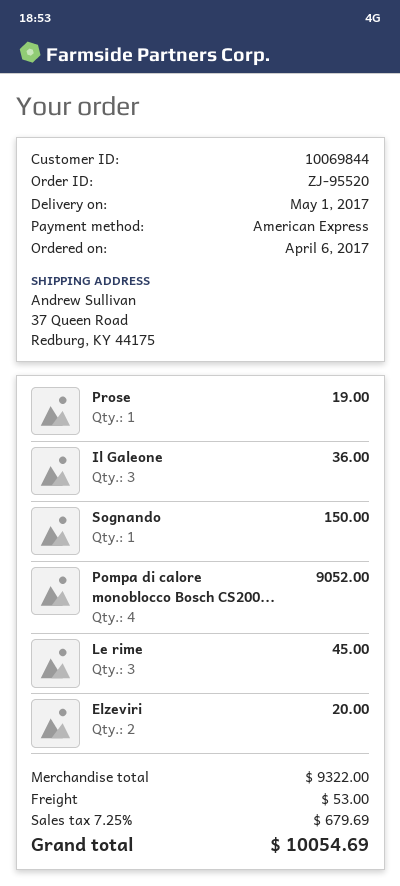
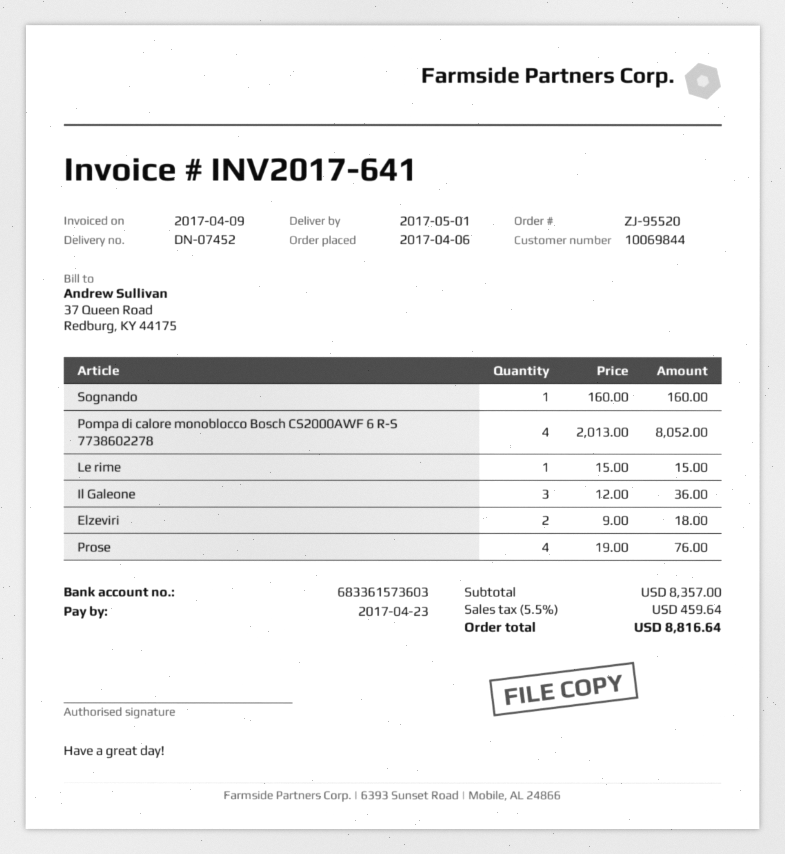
Prose: 1 for 19.00 -> 4 for 76.00
Sognando: 1 for 150.00 -> 1 for 160.00
Pompa di calore monoblocco Bosch CS200...: 4 for 9052.00 -> 4 for 8052.00
Le rime: 3 for 45.00 -> 1 for 15.00
Elzeviri: 2 for 20.00 -> 2 for 18.00
subtotal: 9322.00 -> 8357.00
shipping: 53.00 -> none
tax: 7.25% = 679.69 -> 5.5% = 459.64
total: 10054.69 -> 8816.64

